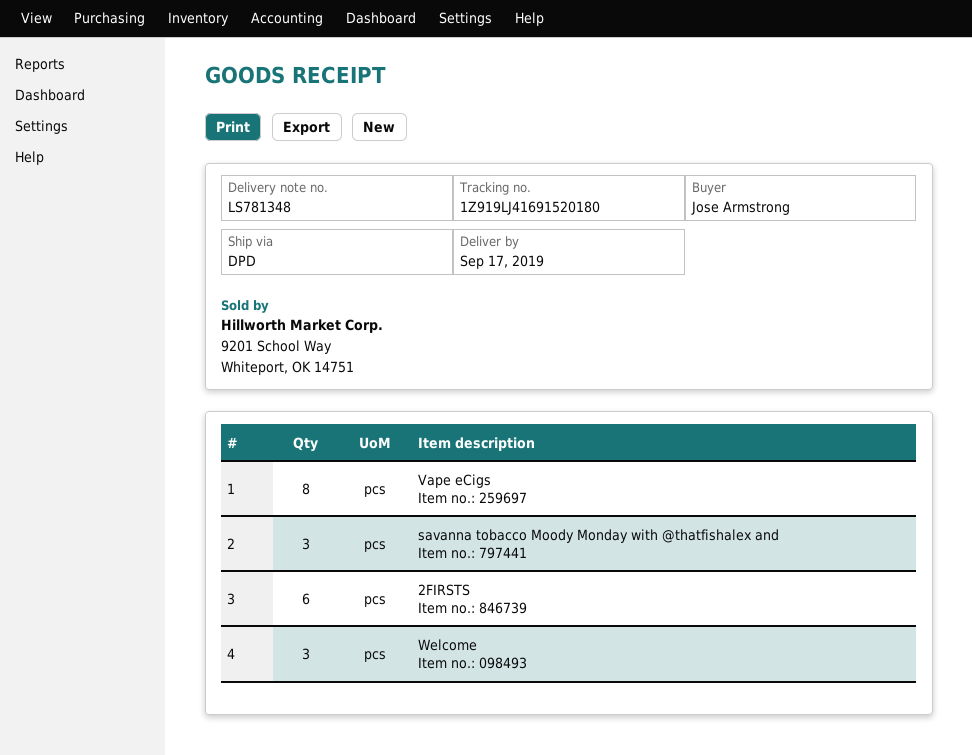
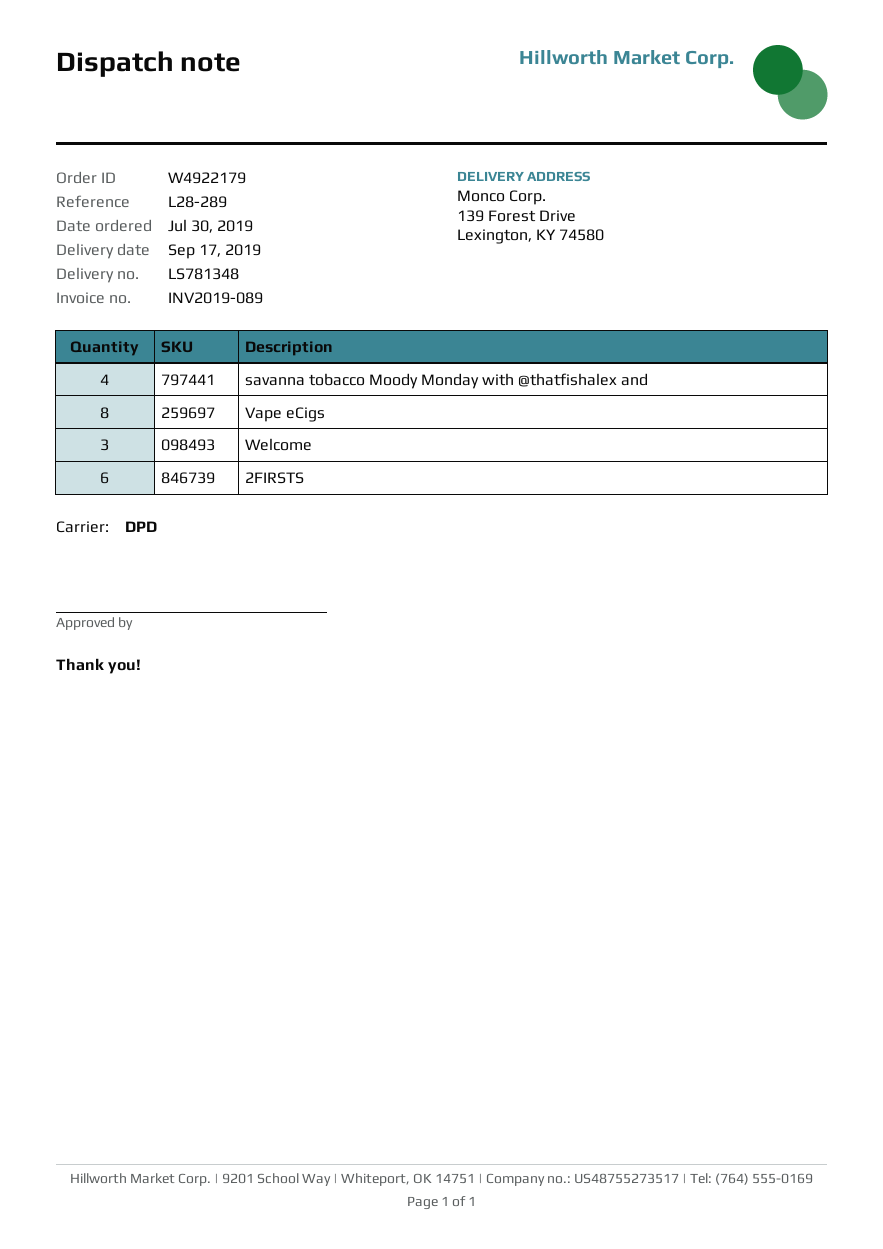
savanna tobacco Moody Monday with @thatfishalex and: 3 -> 4

